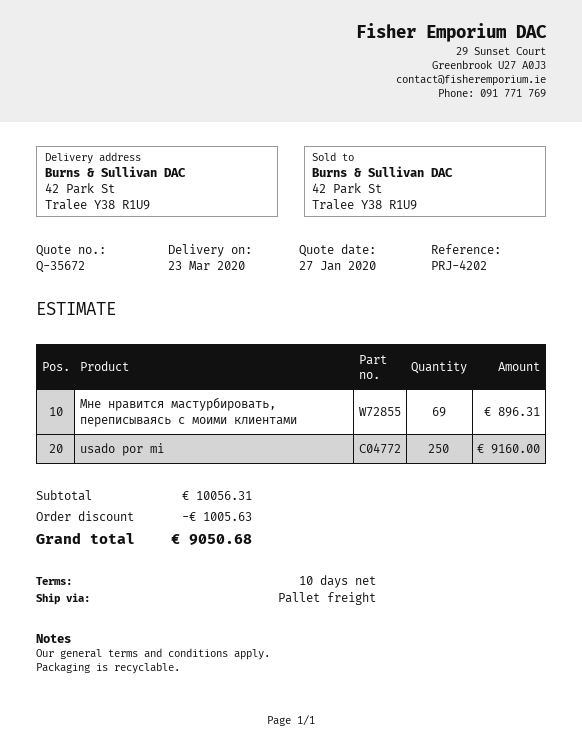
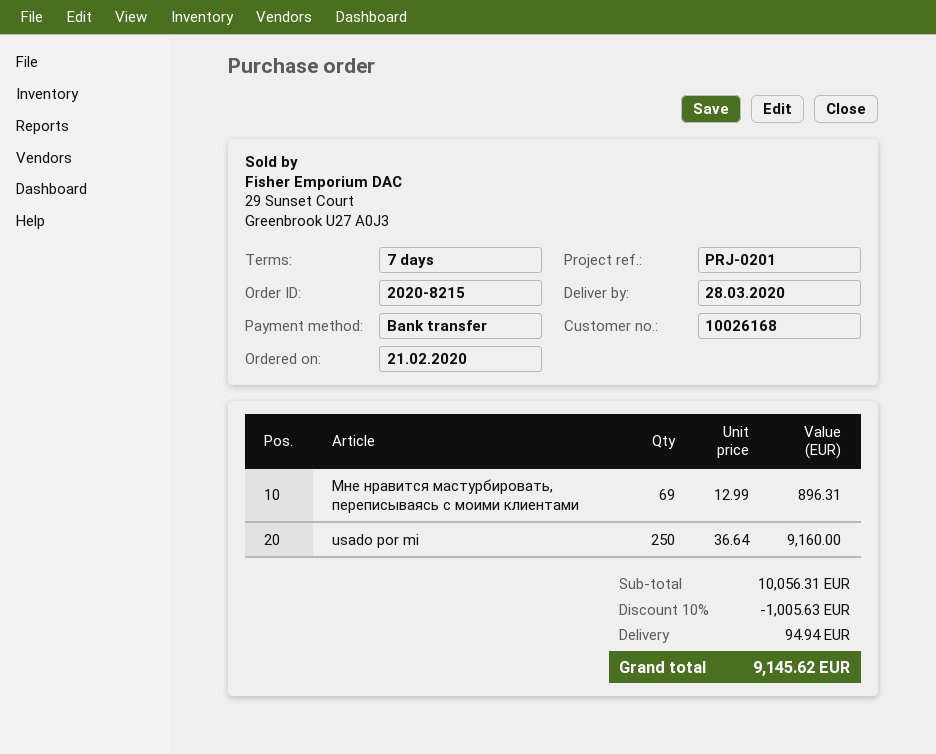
delivery date: 2020-03-23 -> 2020-03-28
payment terms: 10 days -> 7 days
reference: PRJ-4202 -> PRJ-0201
shipping: none -> 94.94
total: 9050.68 -> 9145.62

